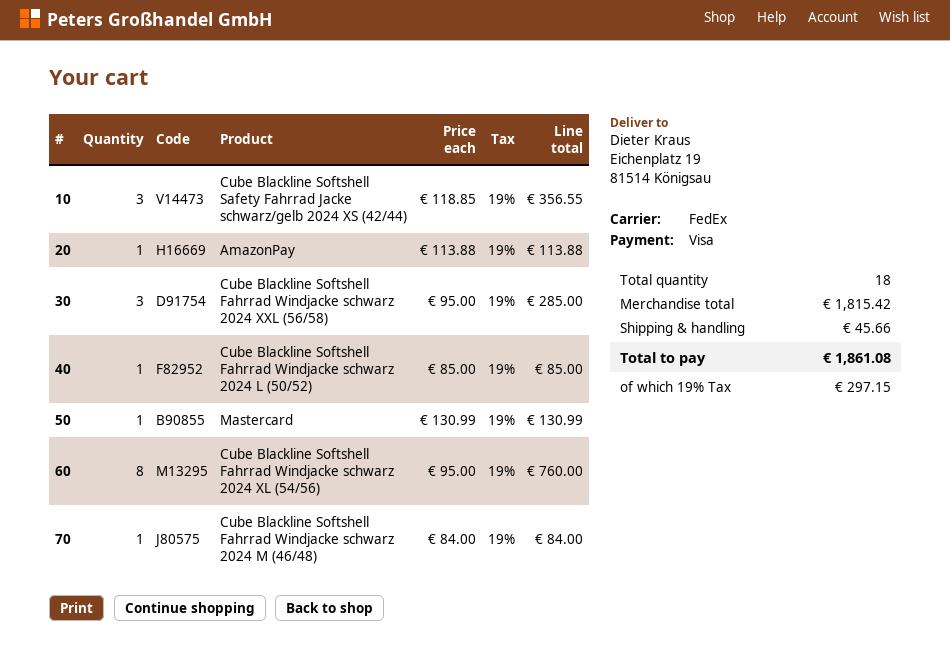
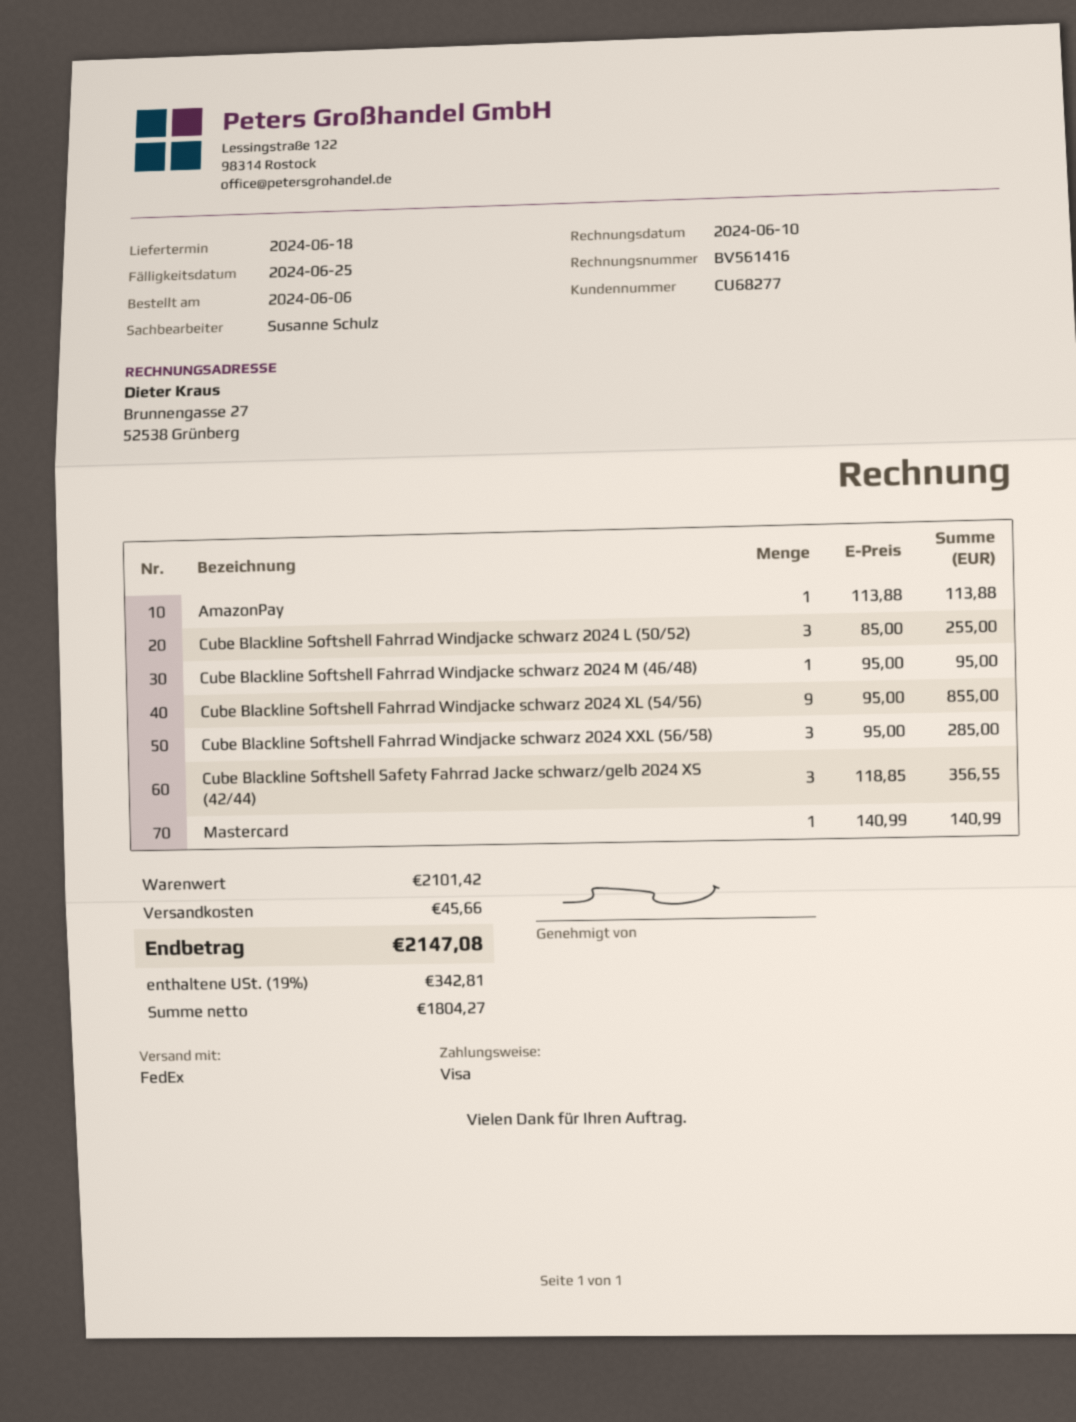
Cube Blackline Softshell Fahrrad Windjacke schwarz 2024 L (50/52): 1 x 85.00 = 85.00 -> 3 x 85.00 = 255.00
Mastercard: 1 x 130.99 = 130.99 -> 1 x 140.99 = 140.99
Cube Blackline Softshell Fahrrad Windjacke schwarz 2024 XL (54/56): 8 x 95.00 = 760.00 -> 9 x 95.00 = 855.00
Cube Blackline Softshell Fahrrad Windjacke schwarz 2024 M (46/48): 1 x 84.00 = 84.00 -> 1 x 95.00 = 95.00
subtotal: 1815.42 -> 2101.42
tax: 19% = 297.15 -> 19% = 342.81
total: 1861.08 -> 2147.08

